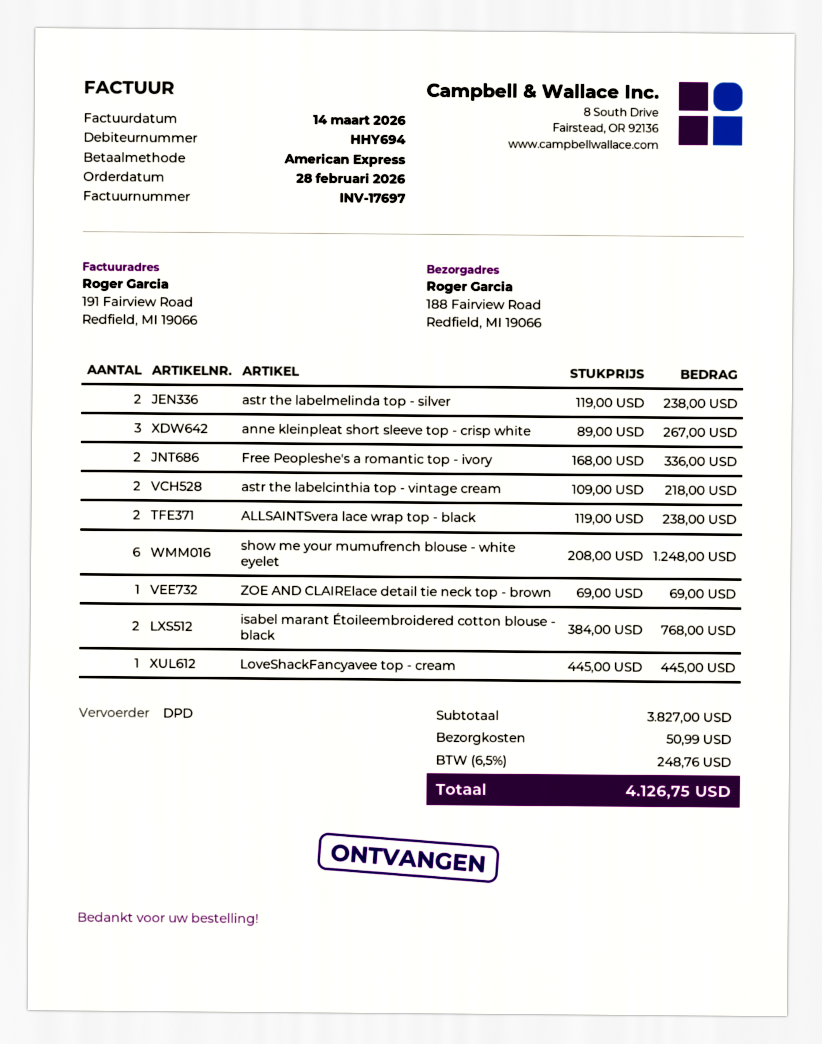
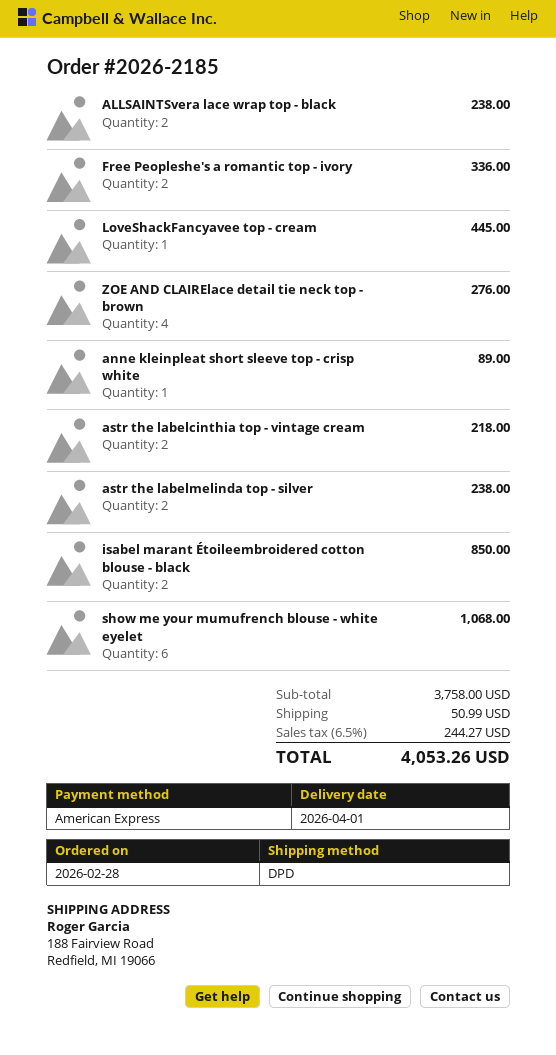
anne kleinpleat short sleeve top - crisp white: 3 for 267.00 -> 1 for 89.00
show me your mumufrench blouse - white eyelet: 6 for 1248.00 -> 6 for 1068.00
ZOE AND CLAIRElace detail tie neck top - brown: 1 for 69.00 -> 4 for 276.00
isabel marant Étoileembroidered cotton blouse - black: 2 for 768.00 -> 2 for 850.00
subtotal: 3827.00 -> 3758.00
tax: 6.5% = 248.76 -> 6.5% = 244.27
total: 4126.75 -> 4053.26

